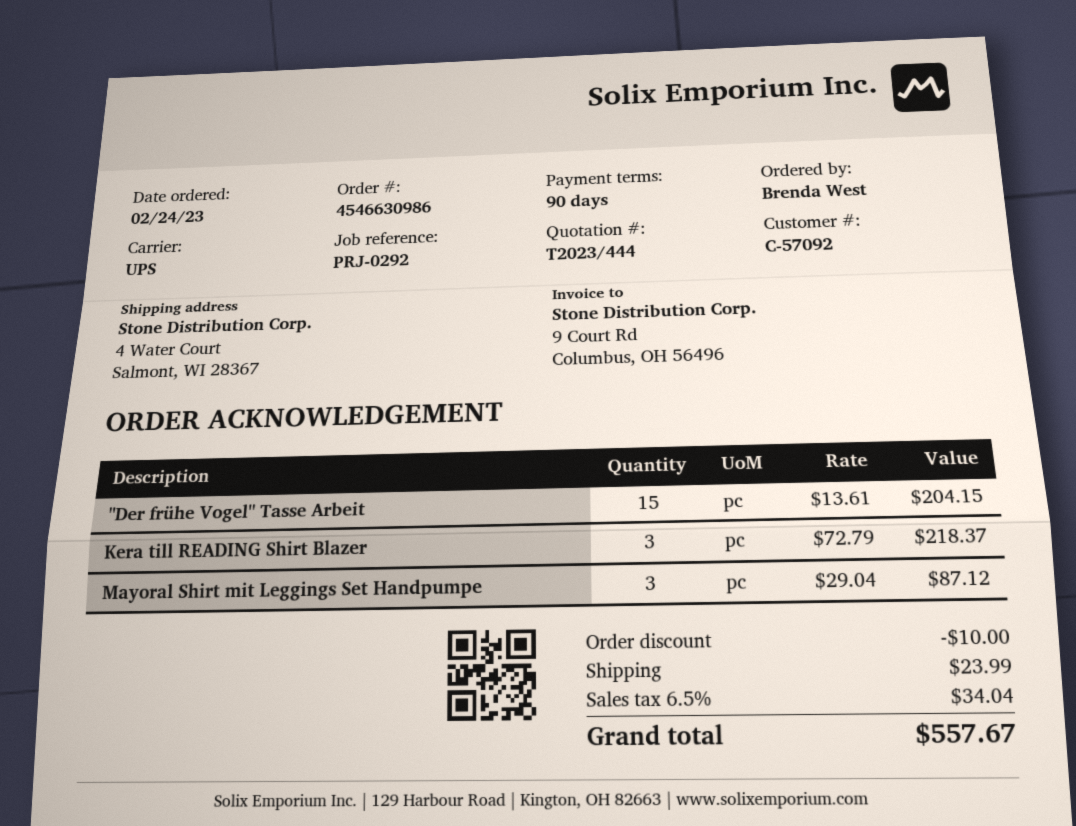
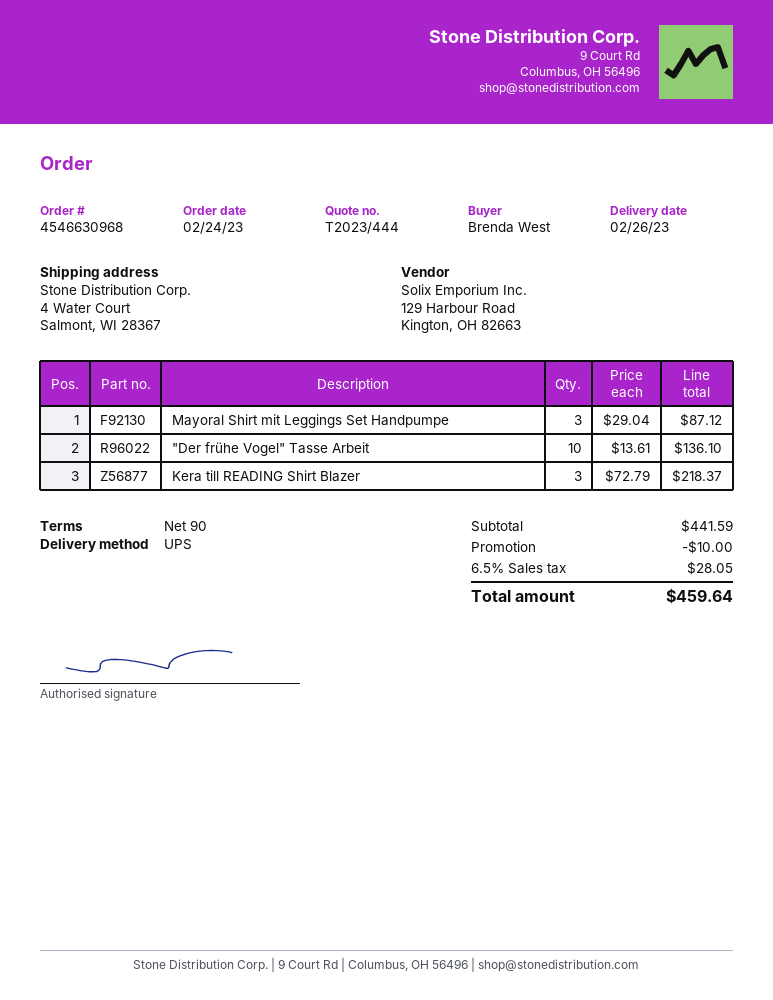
order number: 4546630986 -> 4546630968
"Der frühe Vogel" Tasse Arbeit: 15 x 13.61 = 204.15 -> 10 x 13.61 = 136.10
shipping: 23.99 -> none
tax: 6.5% = 34.04 -> 6.5% = 28.05
total: 557.67 -> 459.64

